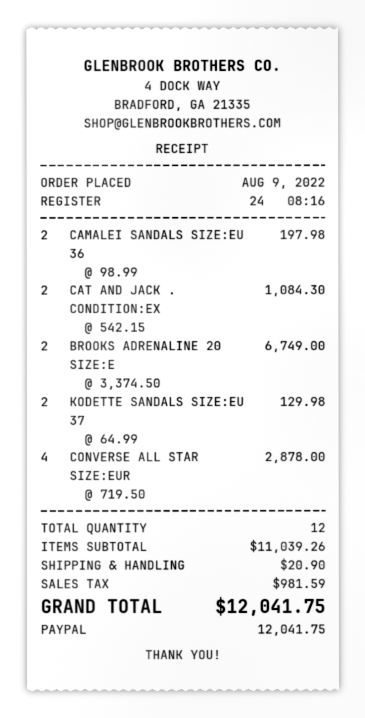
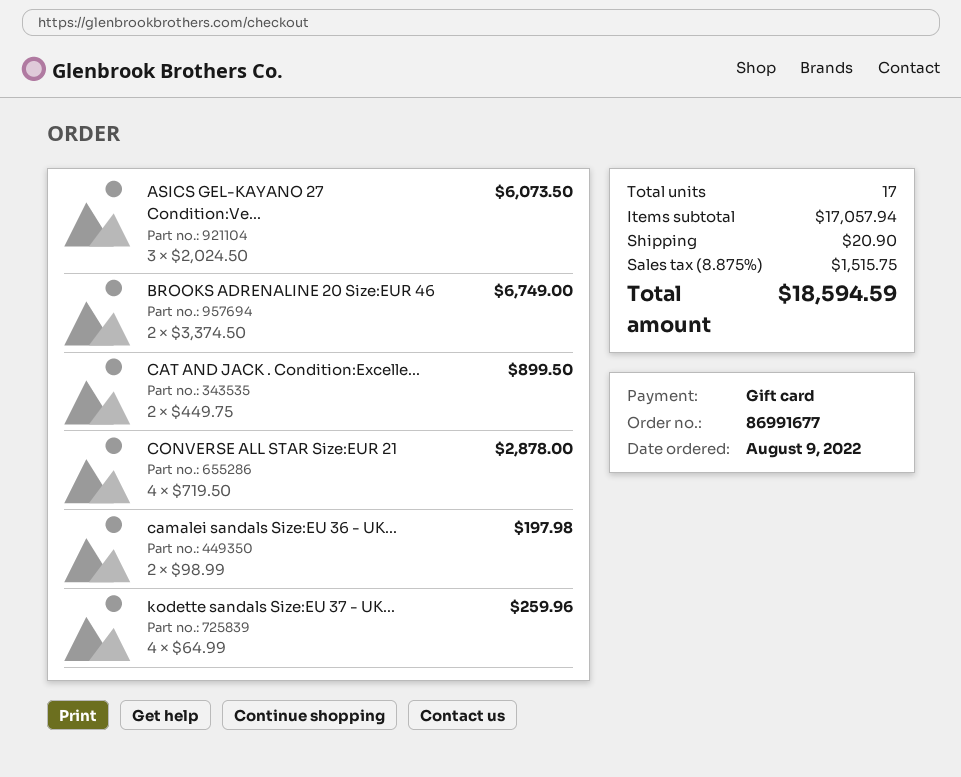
payment method: PayPal -> gift card
CAT AND JACK . CONDITION:EX: 2 x 542.15 = 1084.30 -> 2 x 449.75 = 899.50
KODETTE SANDALS SIZE:EU 37: 2 x 64.99 = 129.98 -> 4 x 64.99 = 259.96
ASICS GEL-KAYANO 27 Condition:Ve...: none -> 3 x 2024.50 = 6073.50
total quantity: 12 -> 17
subtotal: 11039.26 -> 17057.94
tax: 981.59 -> 1515.75
total: 12041.75 -> 18594.59

